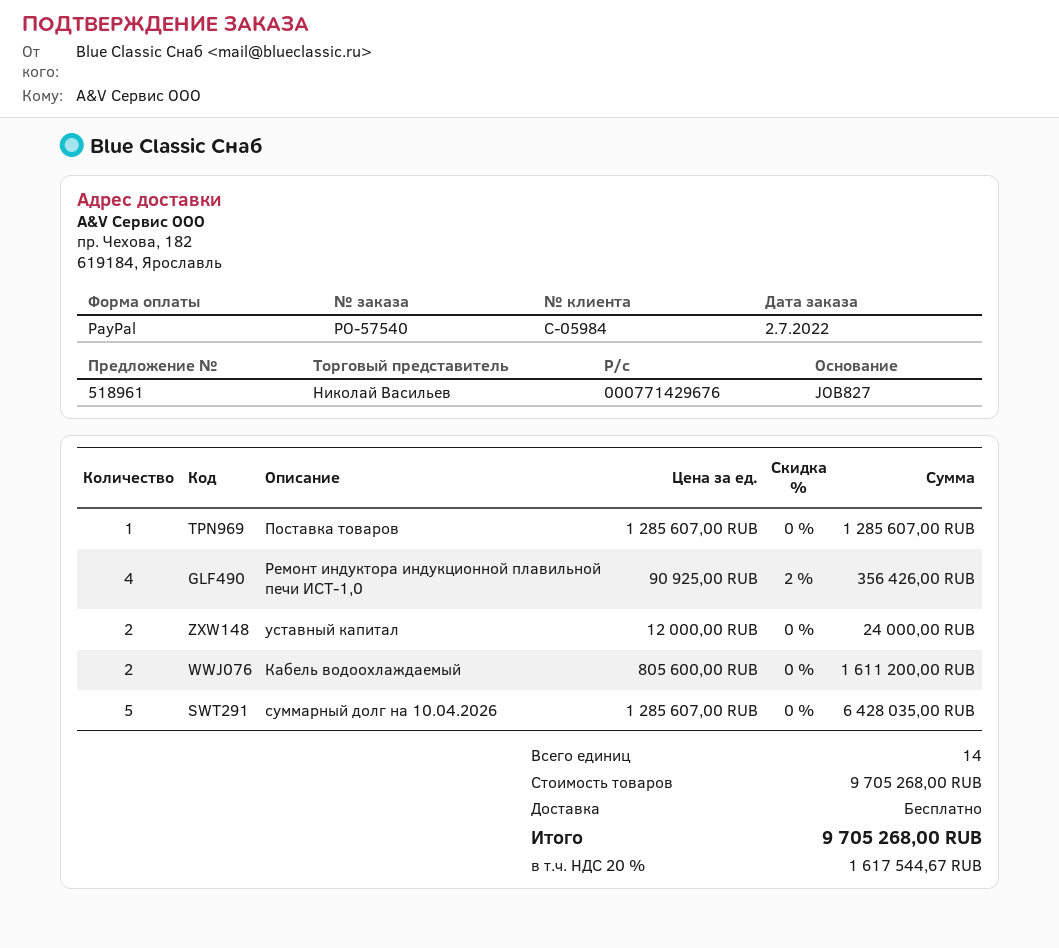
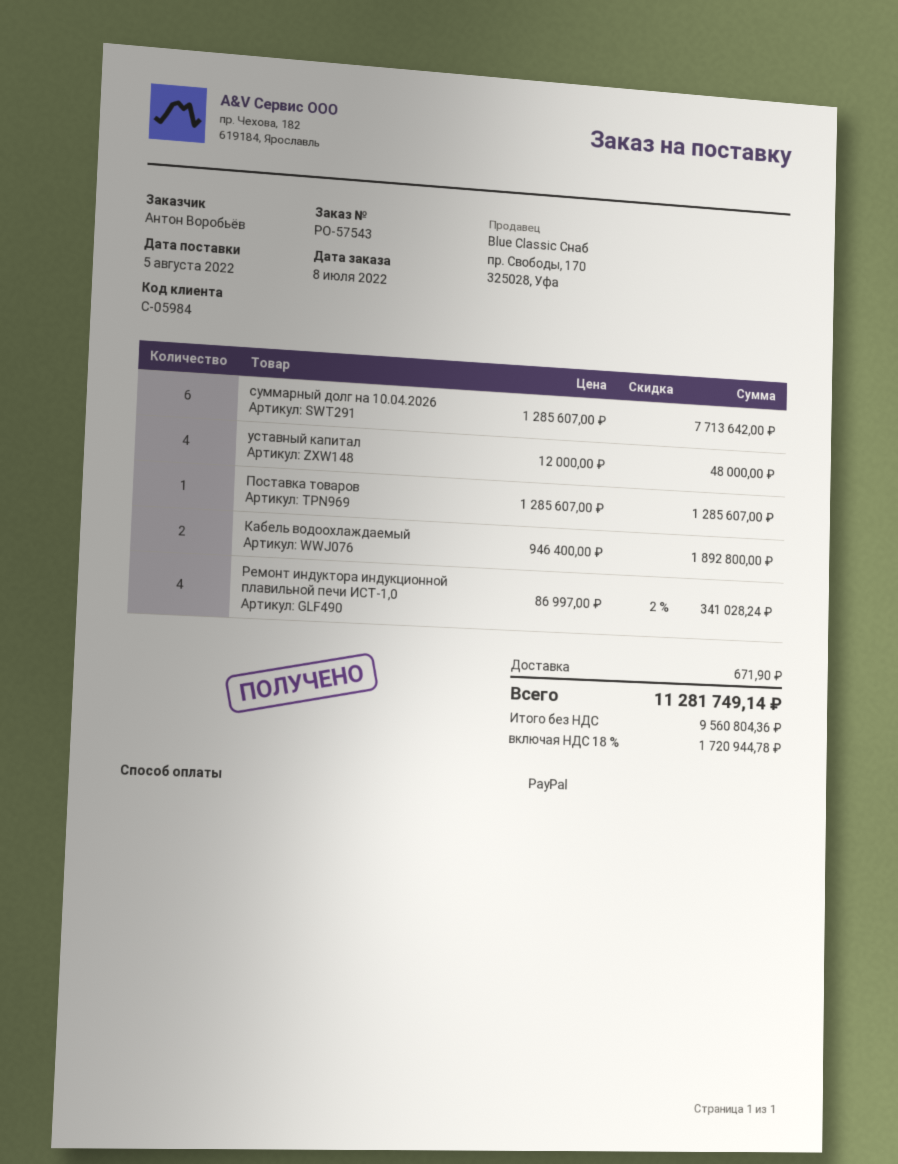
order number: PO-57540 -> PO-57543
order date: 2022-07-02 -> 2022-07-08
Ремонт индуктора индукционной плавильной печи ИСТ-1,0: 4 x 90925.00 - 2% = 356426.00 -> 4 x 86997.00 - 2% = 341028.24
уставный капитал: 2 x 12000.00 = 24000.00 -> 4 x 12000.00 = 48000.00
Кабель водоохлаждаемый: 2 x 805600.00 = 1611200.00 -> 2 x 946400.00 = 1892800.00
суммарный долг на 10.04.2026: 5 x 1285607.00 = 6428035.00 -> 6 x 1285607.00 = 7713642.00
shipping: 0.00 -> 671.90
tax: 20% = 1617544.67 -> 18% = 1720944.78
total: 9705268.00 -> 11281749.14

